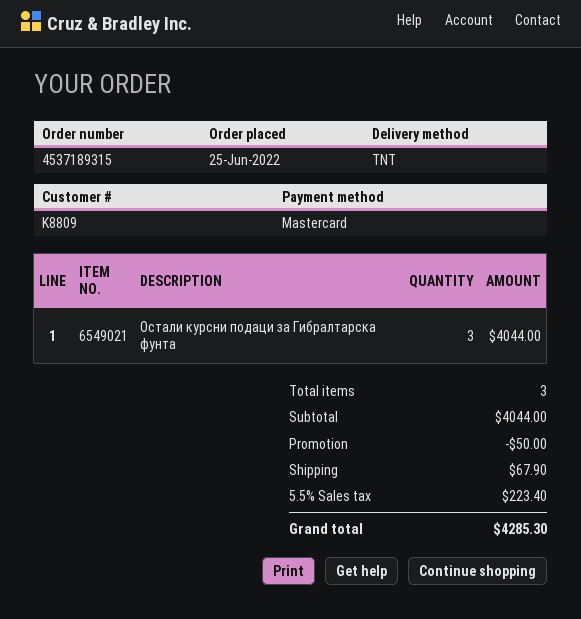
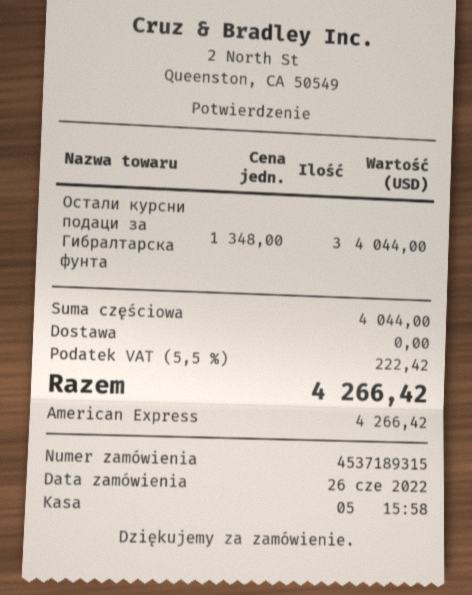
order date: 2022-06-25 -> 2022-06-26
payment method: Mastercard -> American Express
discount: 50.00 -> none
shipping: 67.90 -> 0.00
tax: 5.5% = 223.40 -> 5.5% = 222.42
total: 4285.30 -> 4266.42

